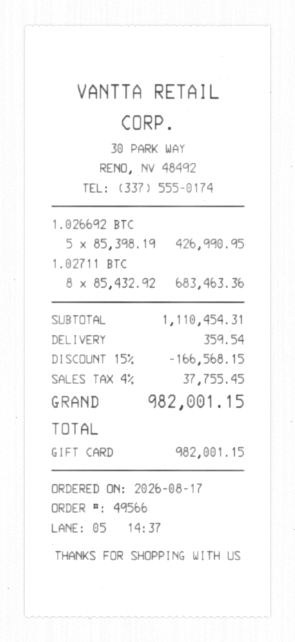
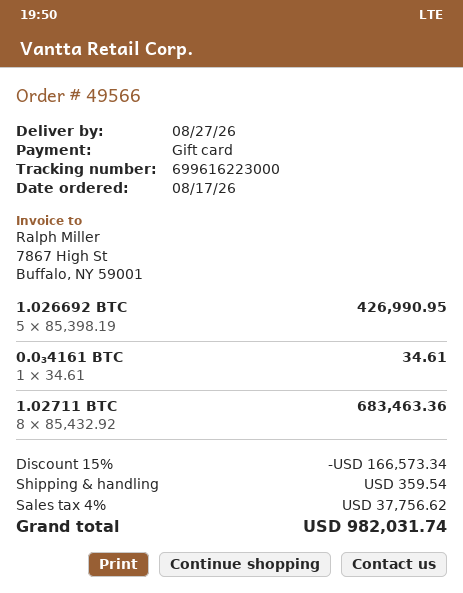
0.0₃4161 BTC: none -> 1 x 34.61 = 34.61
discount: 15% = 166568.15 -> 15% = 166573.34
tax: 4% = 37755.45 -> 4% = 37756.62
total: 982001.15 -> 982031.74

